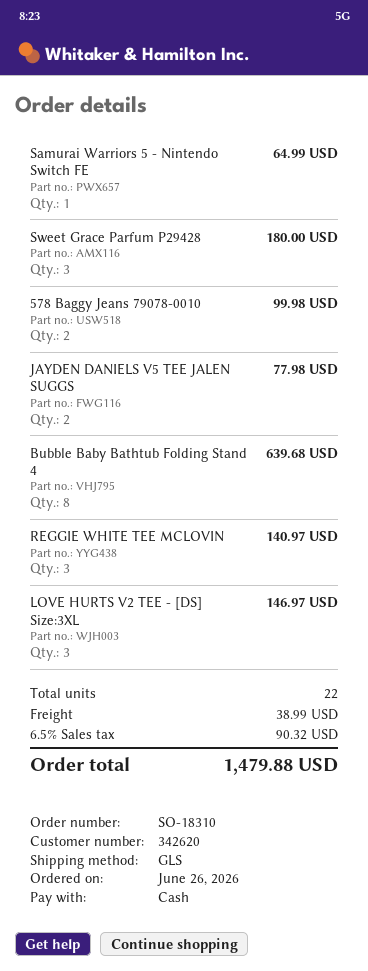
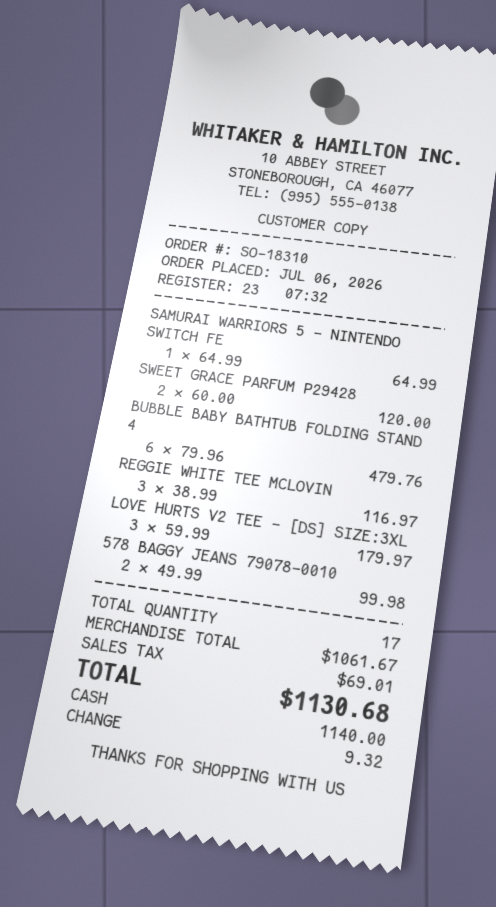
order date: 2026-06-26 -> 2026-07-06
Sweet Grace Parfum P29428: 3 for 180.00 -> 2 for 120.00
JAYDEN DANIELS V5 TEE JALEN SUGGS: 2 for 77.98 -> none
Bubble Baby Bathtub Folding Stand 4: 8 for 639.68 -> 6 for 479.76
REGGIE WHITE TEE MCLOVIN: 3 for 140.97 -> 3 for 116.97
LOVE HURTS V2 TEE - [DS] Size:3XL: 3 for 146.97 -> 3 for 179.97
total quantity: 22 -> 17
shipping: 38.99 -> none
tax: 90.32 -> 69.01
total: 1479.88 -> 1130.68

